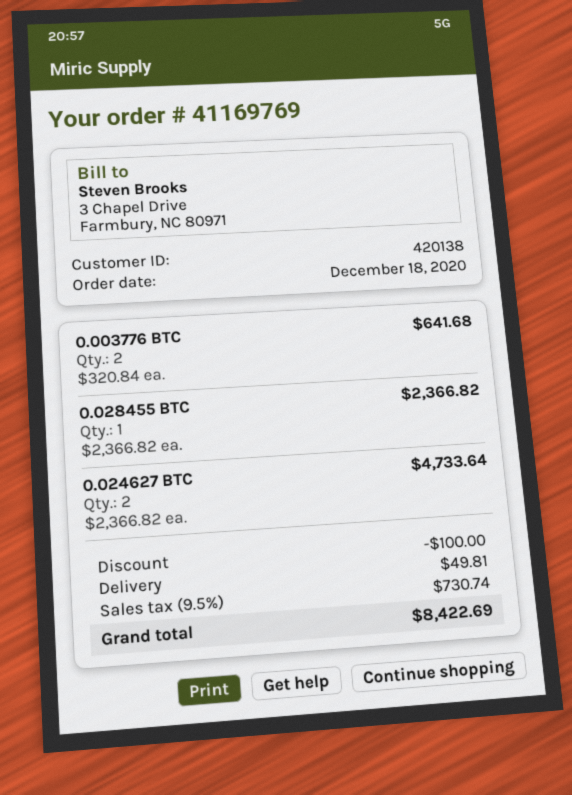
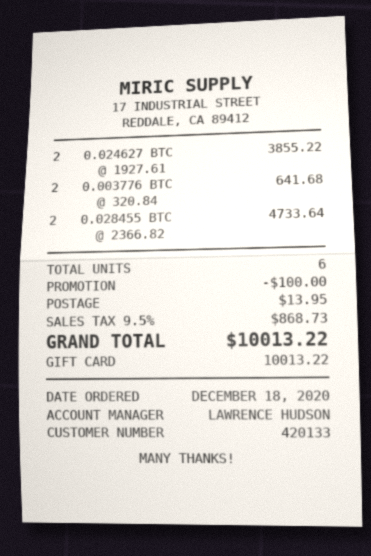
customer number: 420138 -> 420133
0.028455 BTC: 1 x 2366.82 = 2366.82 -> 2 x 2366.82 = 4733.64
0.024627 BTC: 2 x 2366.82 = 4733.64 -> 2 x 1927.61 = 3855.22
shipping: 49.81 -> 13.95
tax: 9.5% = 730.74 -> 9.5% = 868.73
total: 8422.69 -> 10013.22

